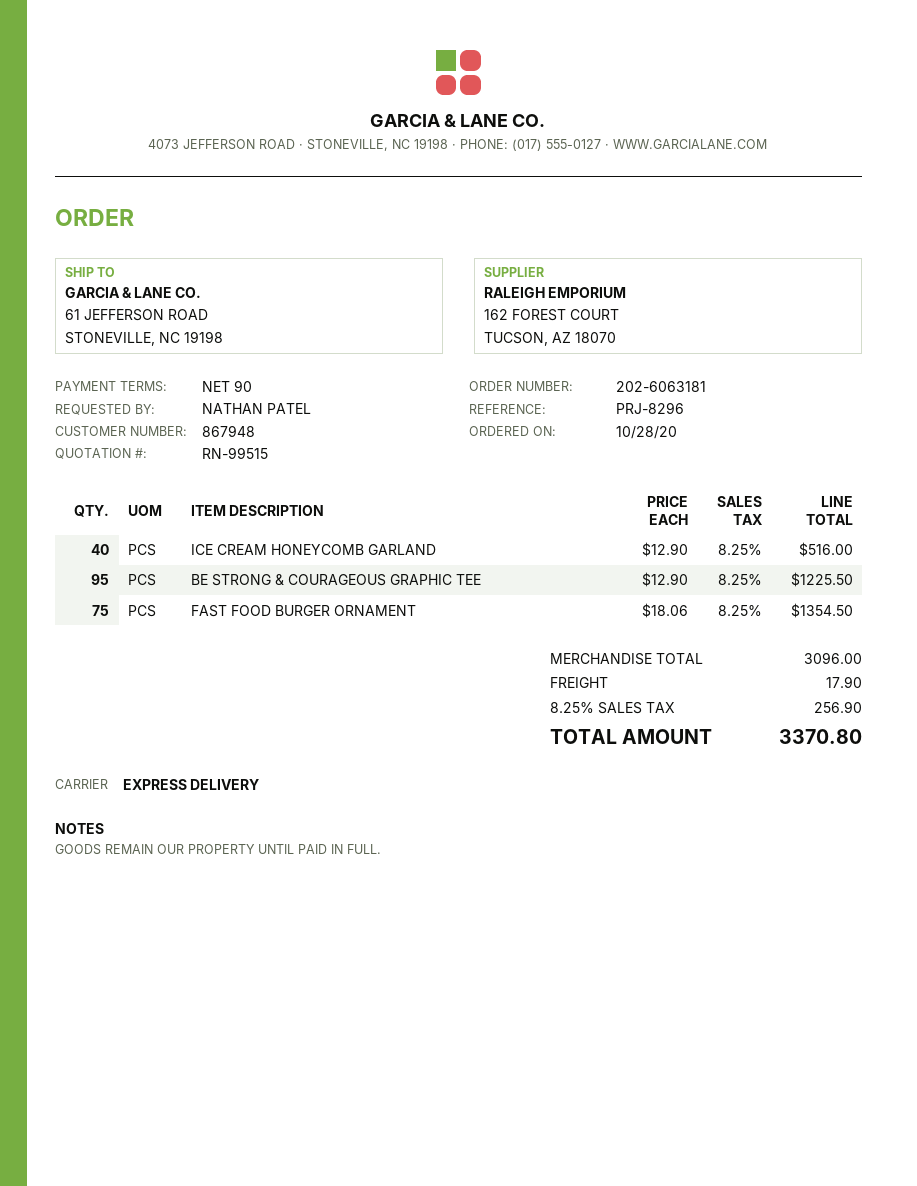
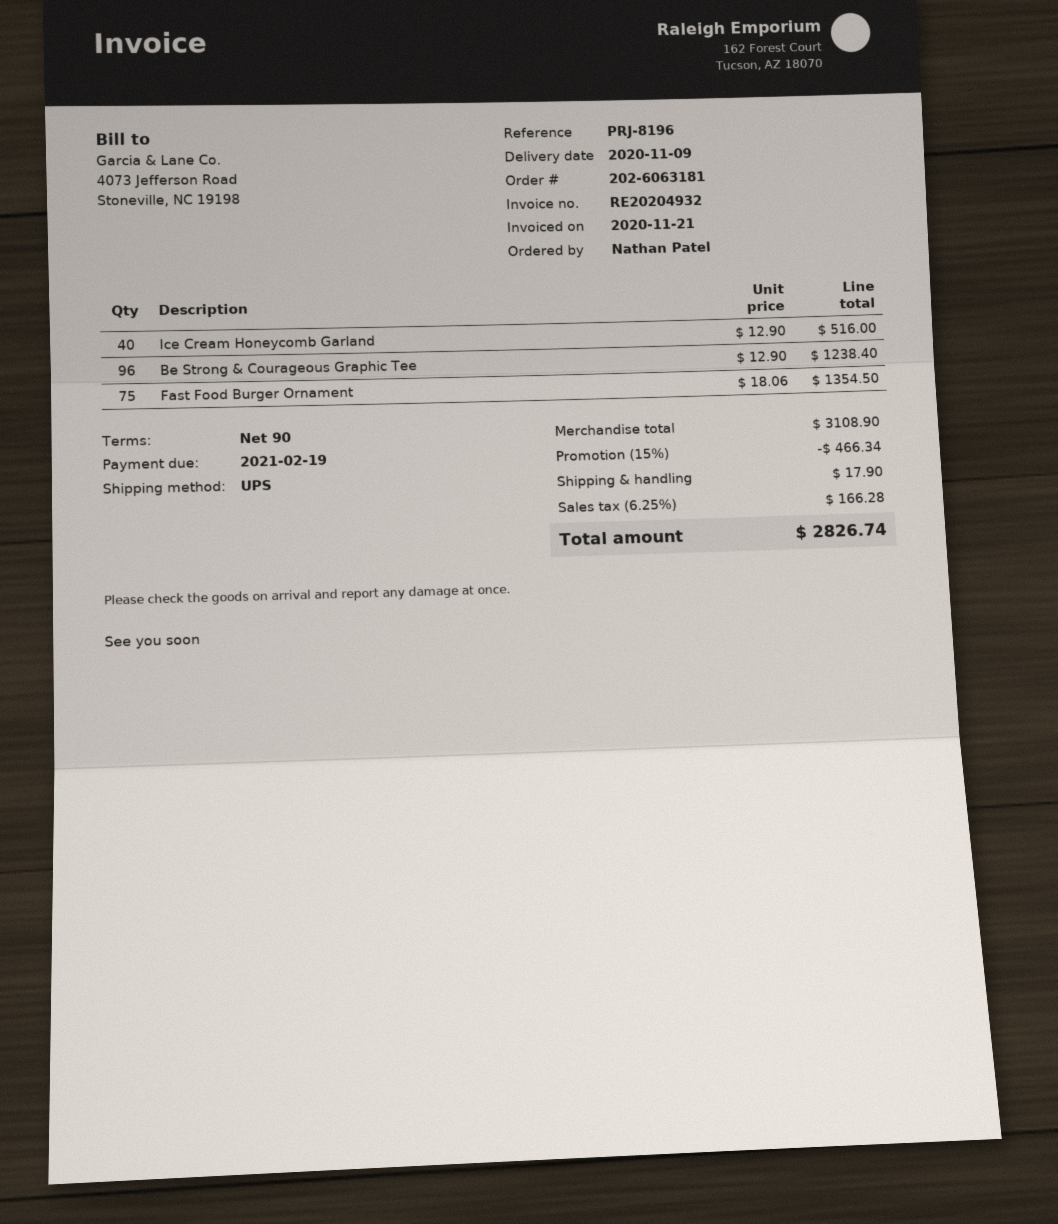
reference: PRJ-8296 -> PRJ-8196
shipping method: express -> UPS
BE STRONG & COURAGEOUS GRAPHIC TEE: 95 x 12.90 = 1225.50 -> 96 x 12.90 = 1238.40
subtotal: 3096.00 -> 3108.90
discount: none -> 15% = 466.34
tax: 8.25% = 256.90 -> 6.25% = 166.28
total: 3370.80 -> 2826.74

